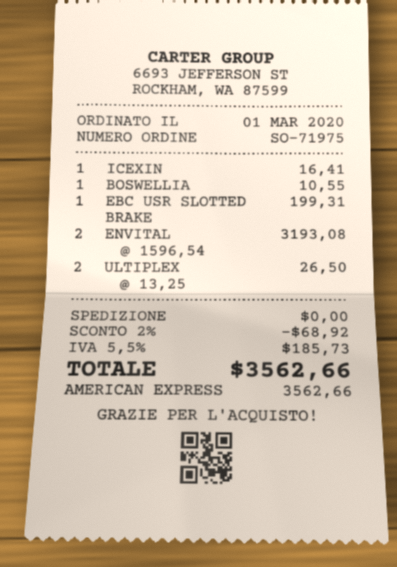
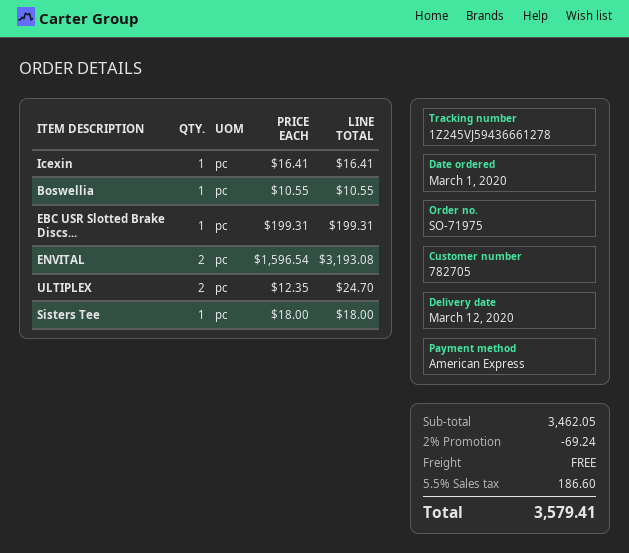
ULTIPLEX: 2 x 13.25 = 26.50 -> 2 x 12.35 = 24.70
Sisters Tee: none -> 1 x 18.00 = 18.00
discount: 2% = 68.92 -> 2% = 69.24
tax: 5.5% = 185.73 -> 5.5% = 186.60
total: 3562.66 -> 3579.41

